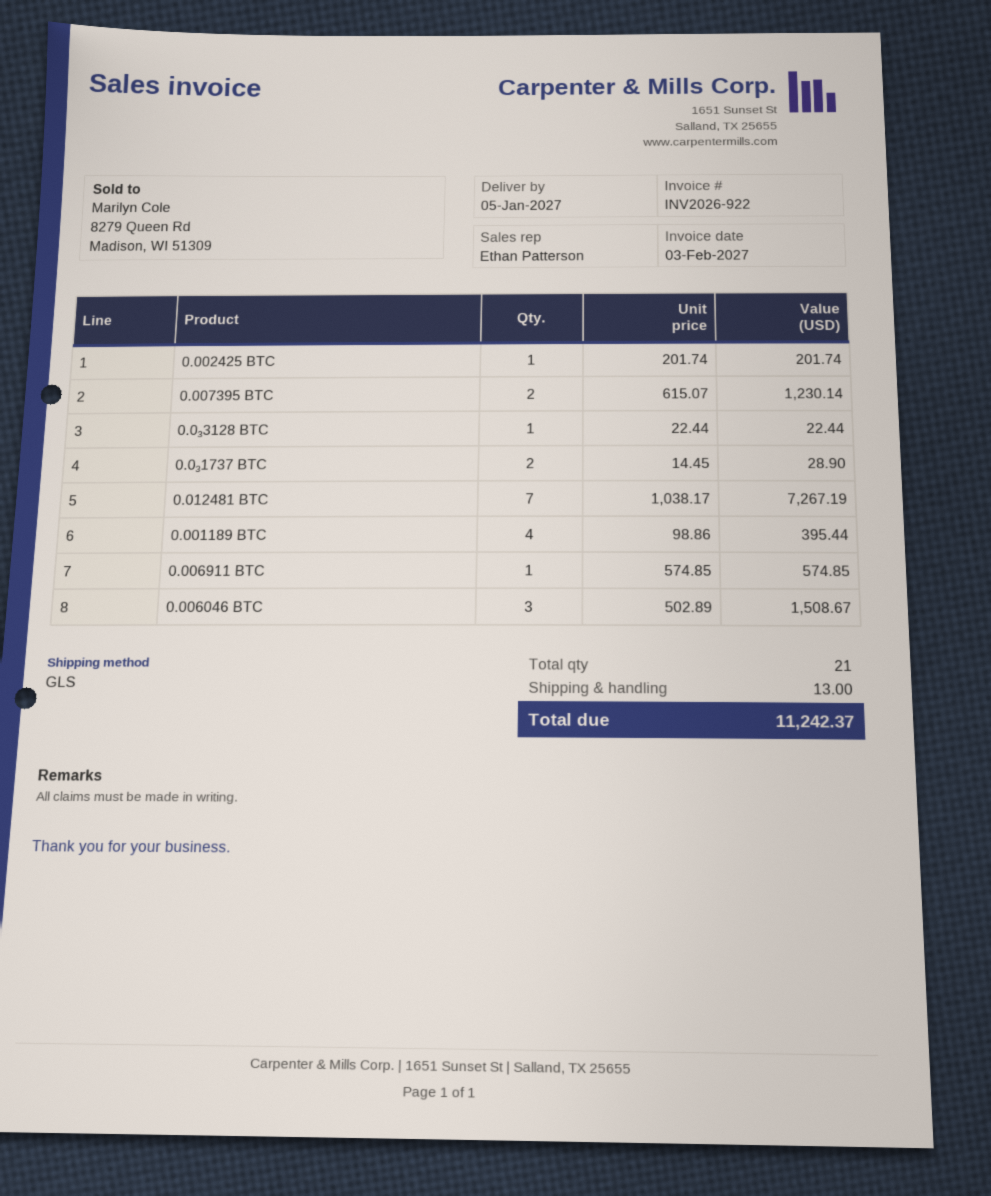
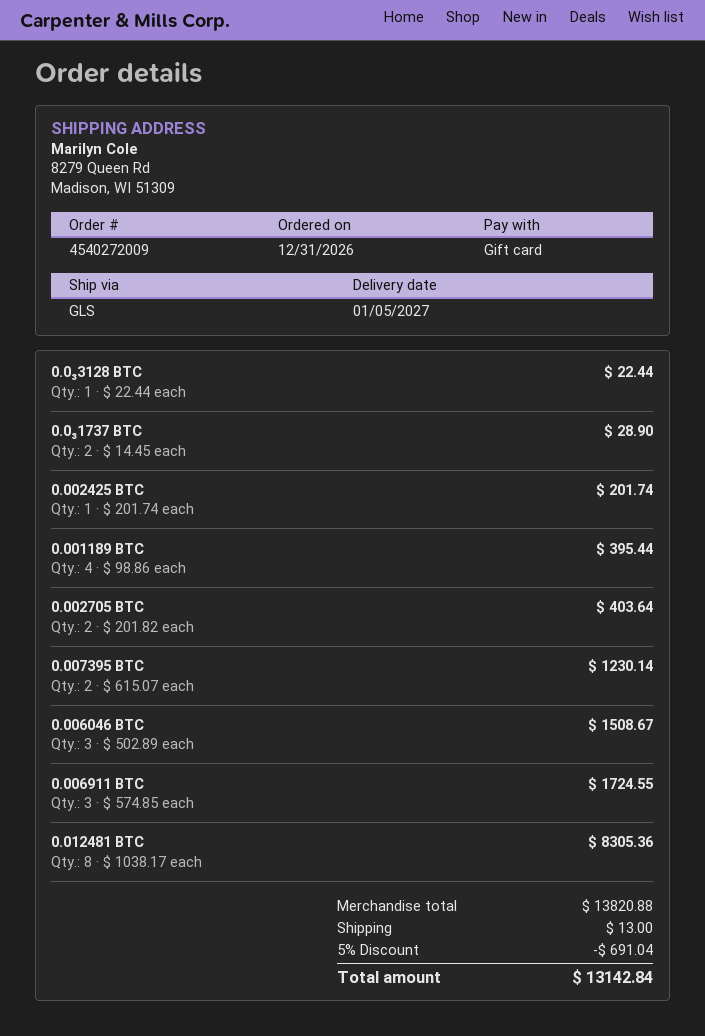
0.012481 BTC: 7 x 1038.17 = 7267.19 -> 8 x 1038.17 = 8305.36
0.006911 BTC: 1 x 574.85 = 574.85 -> 3 x 574.85 = 1724.55
0.002705 BTC: none -> 2 x 201.82 = 403.64
discount: none -> 5% = 691.04
total: 11242.37 -> 13142.84

